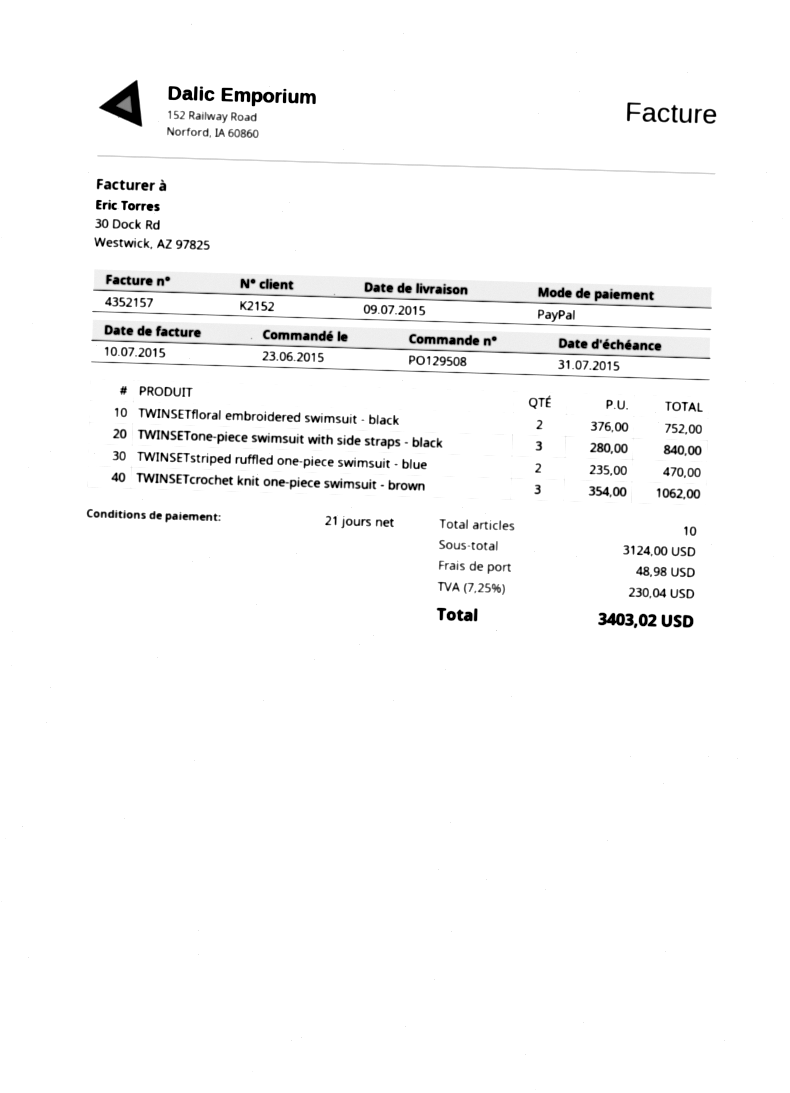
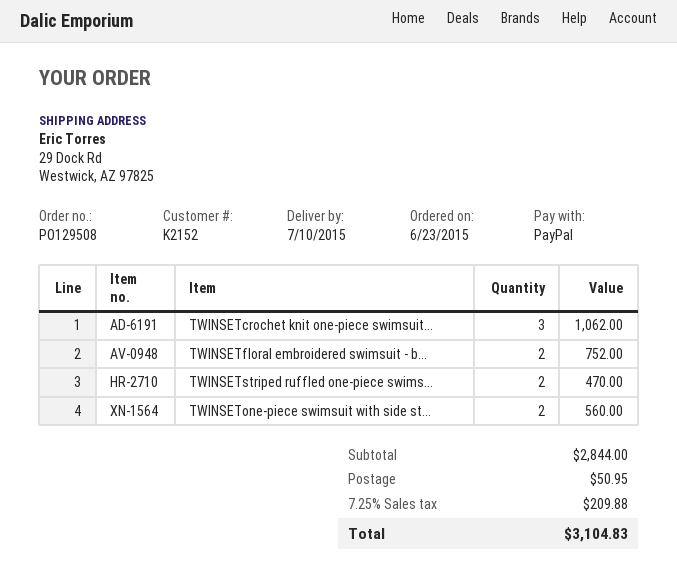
delivery date: 2015-07-09 -> 2015-07-10
TWINSETone-piece swimsuit with side straps - black: 3 for 840.00 -> 2 for 560.00
subtotal: 3124.00 -> 2844.00
shipping: 48.98 -> 50.95
tax: 7.25% = 230.04 -> 7.25% = 209.88
total: 3403.02 -> 3104.83

